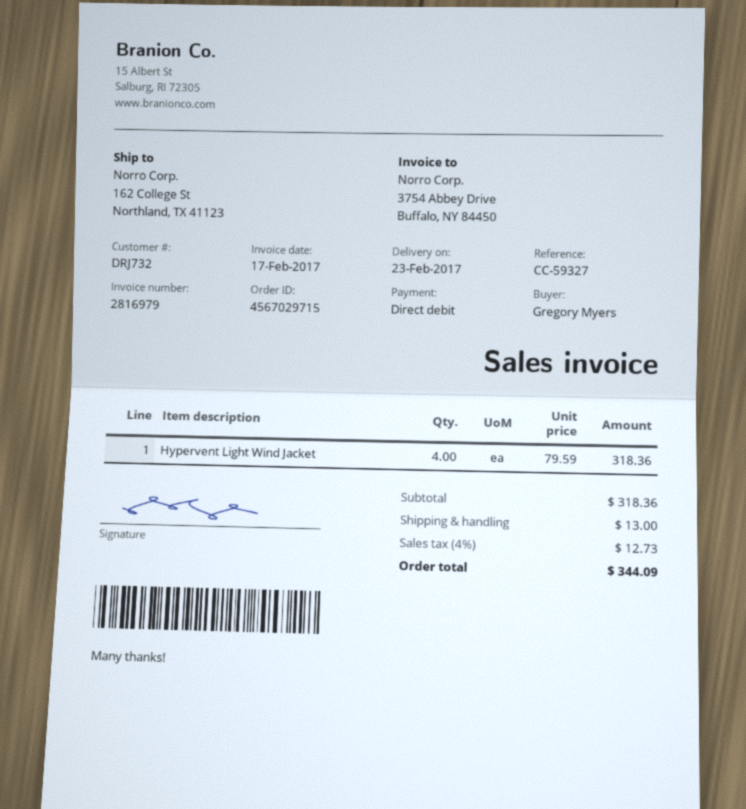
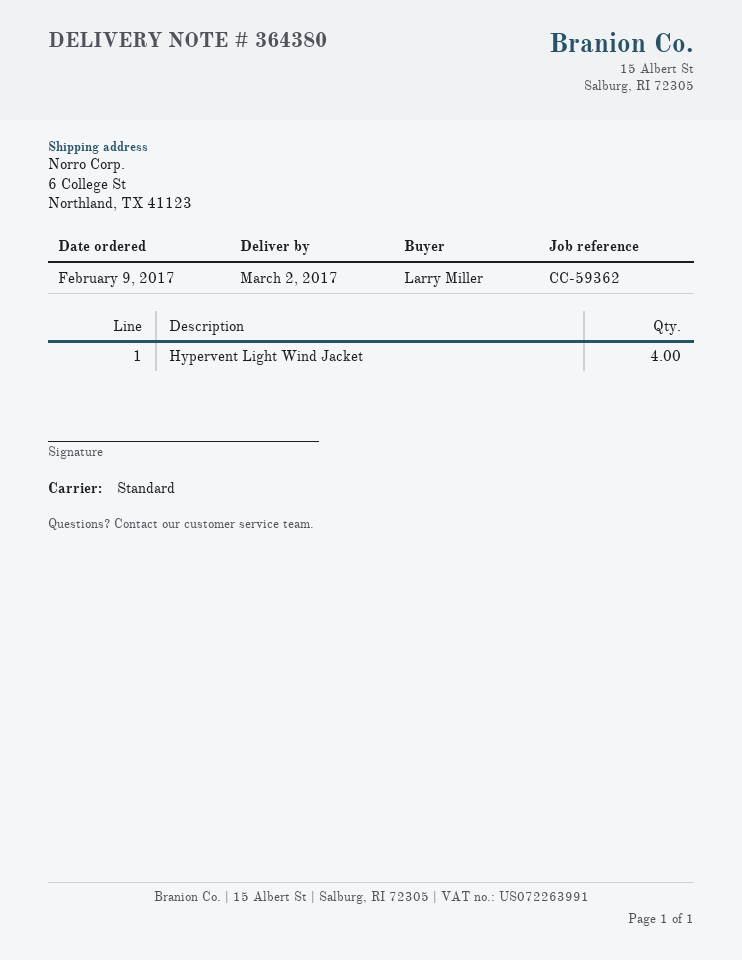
delivery date: 2017-02-23 -> 2017-03-02
reference: CC-59327 -> CC-59362
ordered by: Gregory Myers -> Larry Miller
ship to: 162 College St, Northland, TX 41123 -> 6 College St, Northland, TX 41123

